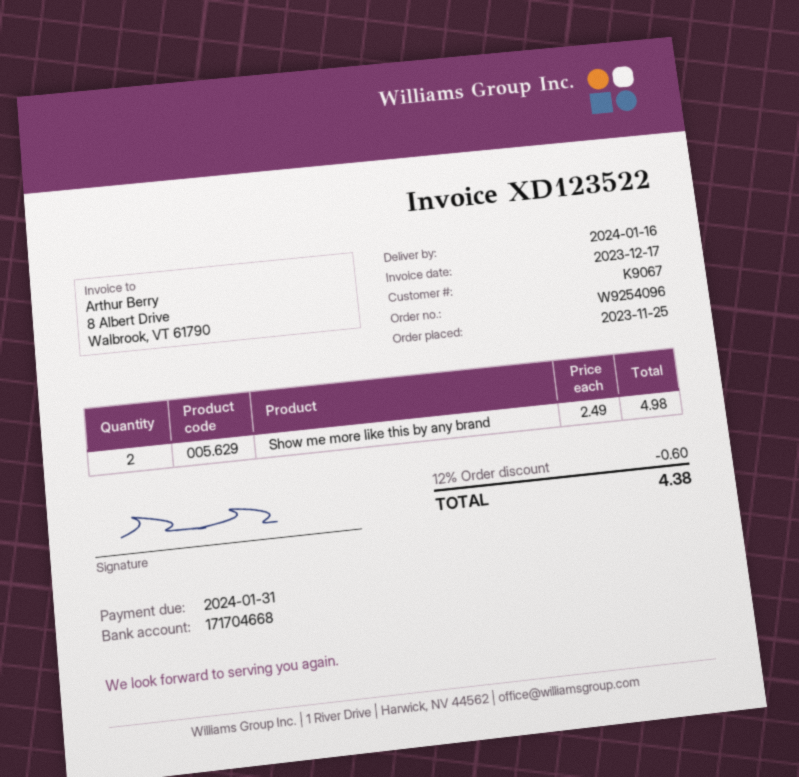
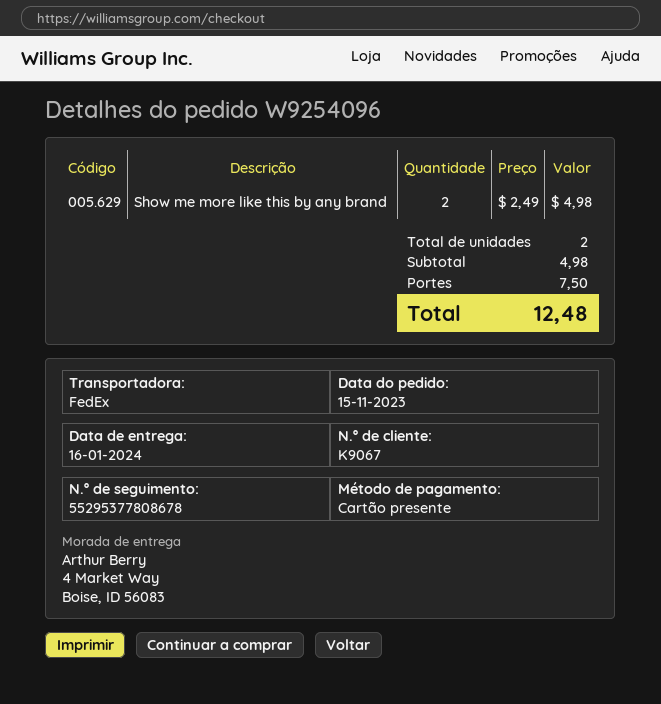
order date: 2023-11-25 -> 2023-11-15
discount: 12% = 0.60 -> none
shipping: none -> 7.50
total: 4.38 -> 12.48

